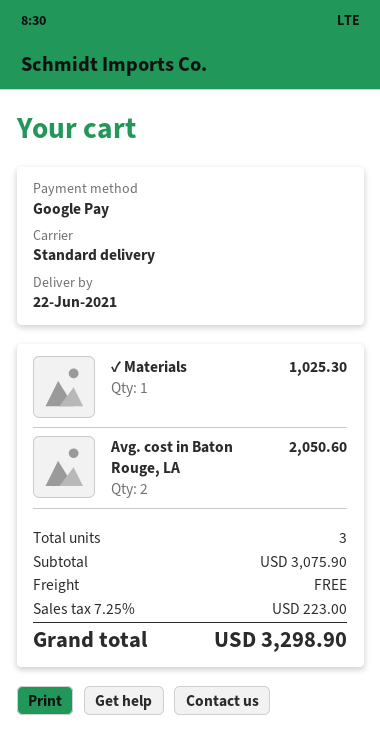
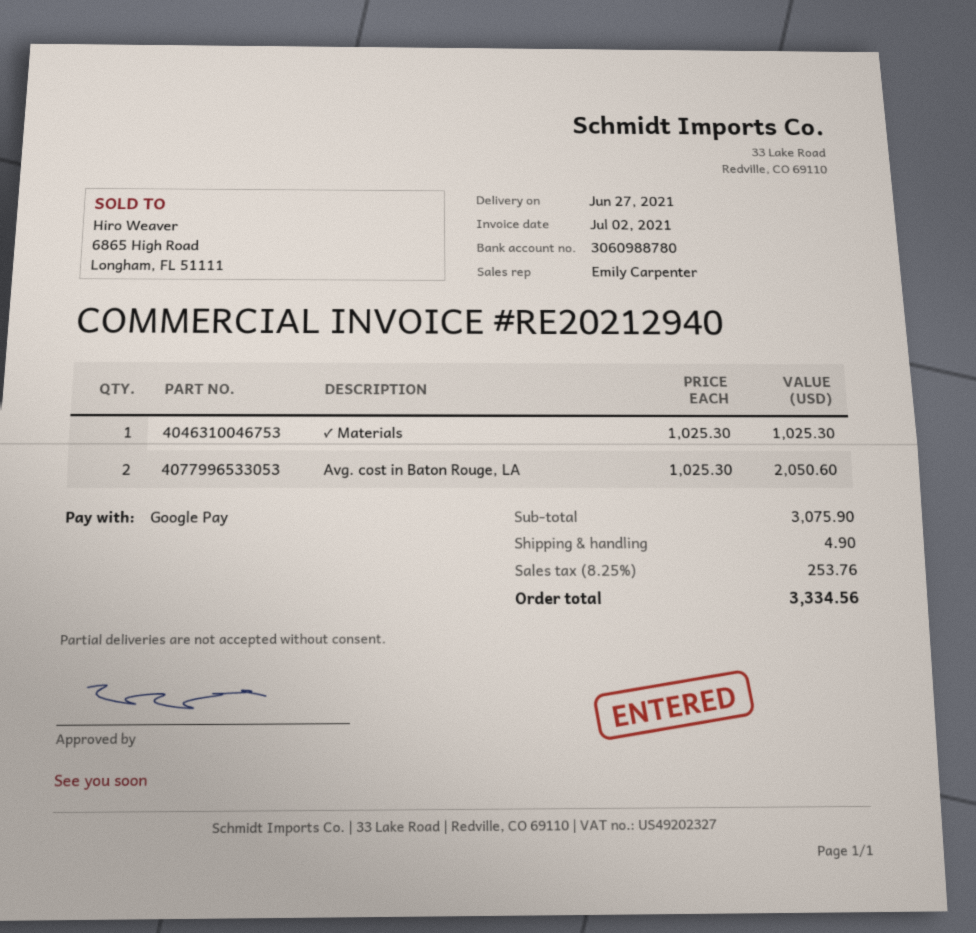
delivery date: 2021-06-22 -> 2021-06-27
shipping: 0.00 -> 4.90
tax: 7.25% = 223.00 -> 8.25% = 253.76
total: 3298.90 -> 3334.56

